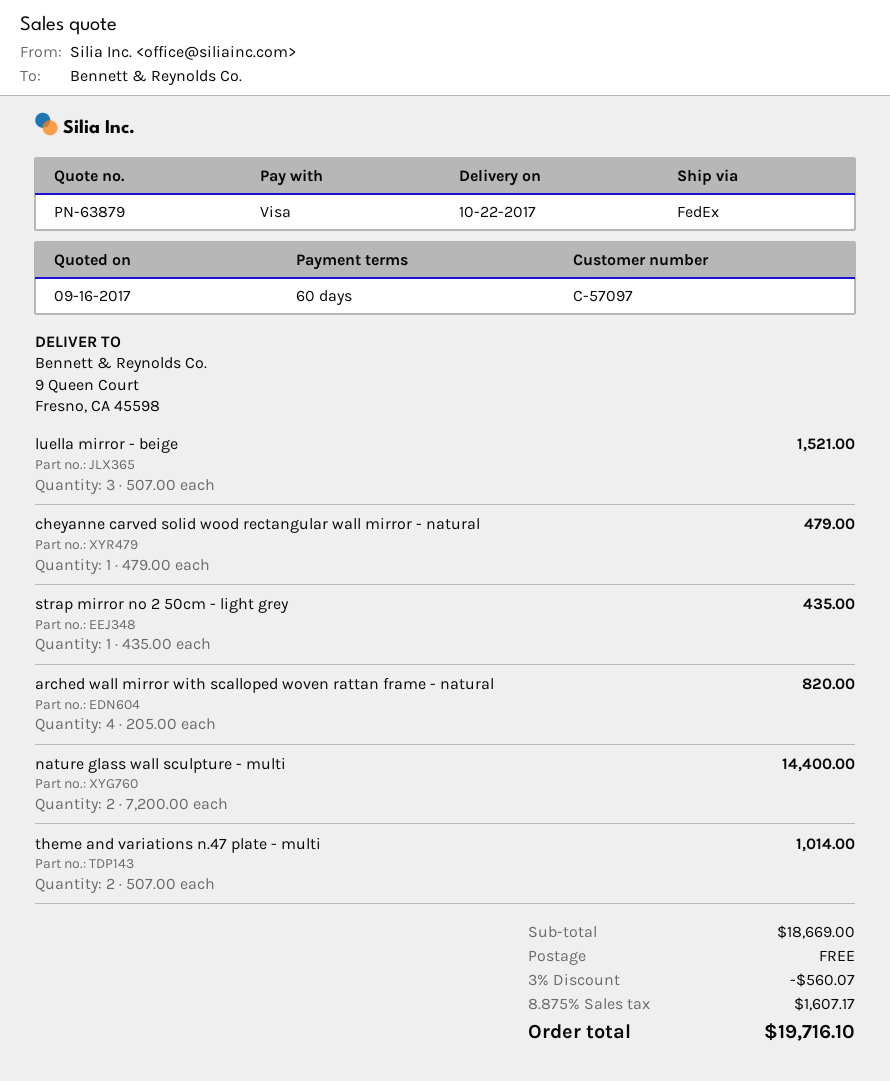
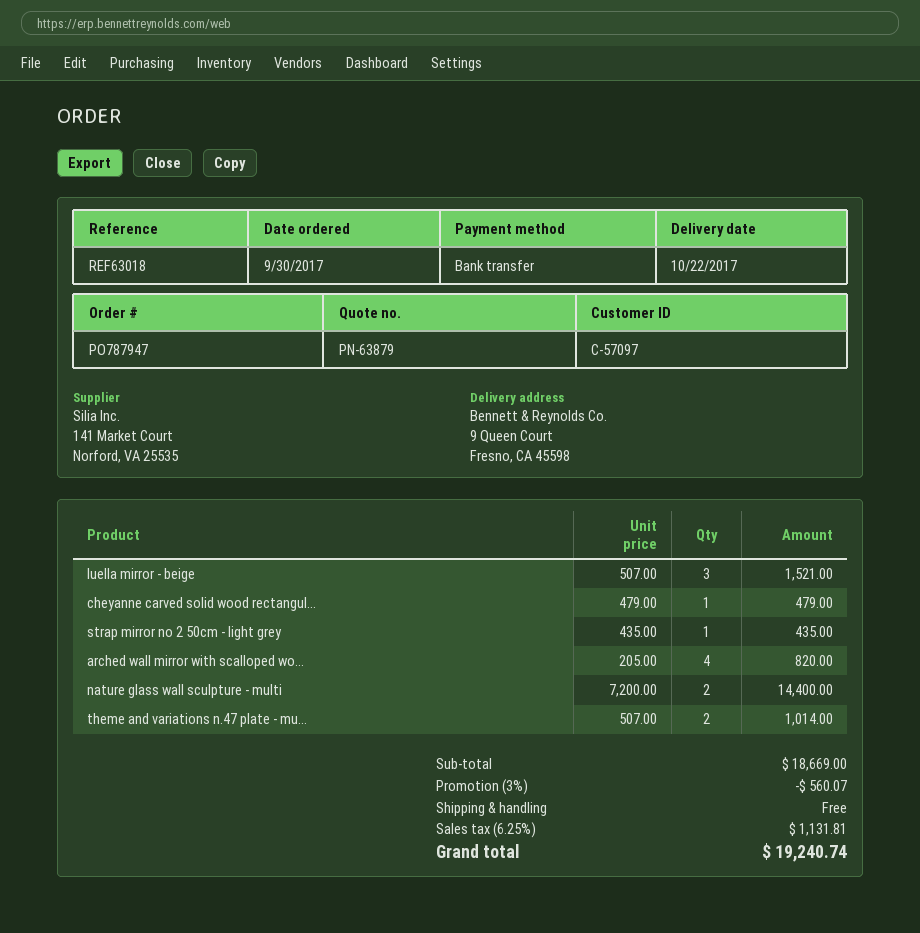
payment method: Visa -> bank transfer
tax: 8.875% = 1607.17 -> 6.25% = 1131.81
total: 19716.10 -> 19240.74

